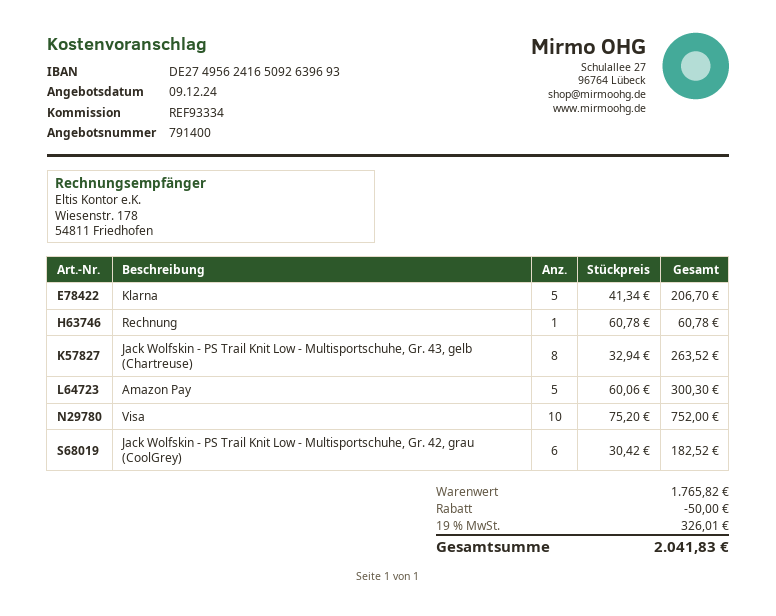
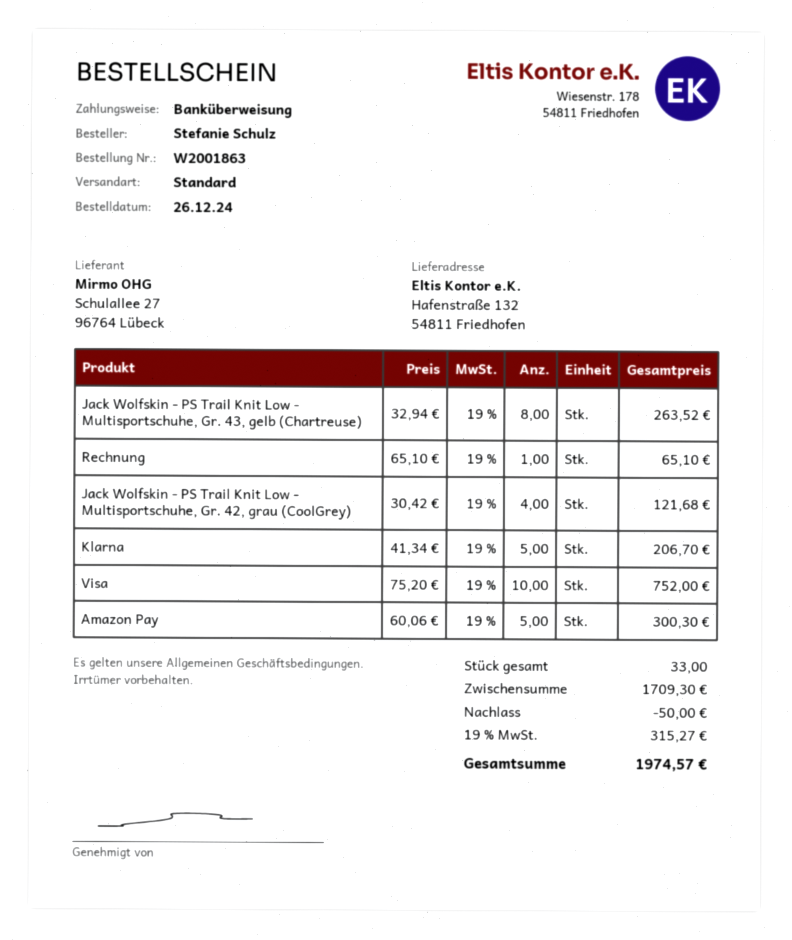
Rechnung: 1 x 60.78 = 60.78 -> 1 x 65.10 = 65.10
Jack Wolfskin - PS Trail Knit Low - Multisportschuhe, Gr. 42, grau (CoolGrey): 6 x 30.42 = 182.52 -> 4 x 30.42 = 121.68
subtotal: 1765.82 -> 1709.30
tax: 19% = 326.01 -> 19% = 315.27
total: 2041.83 -> 1974.57

